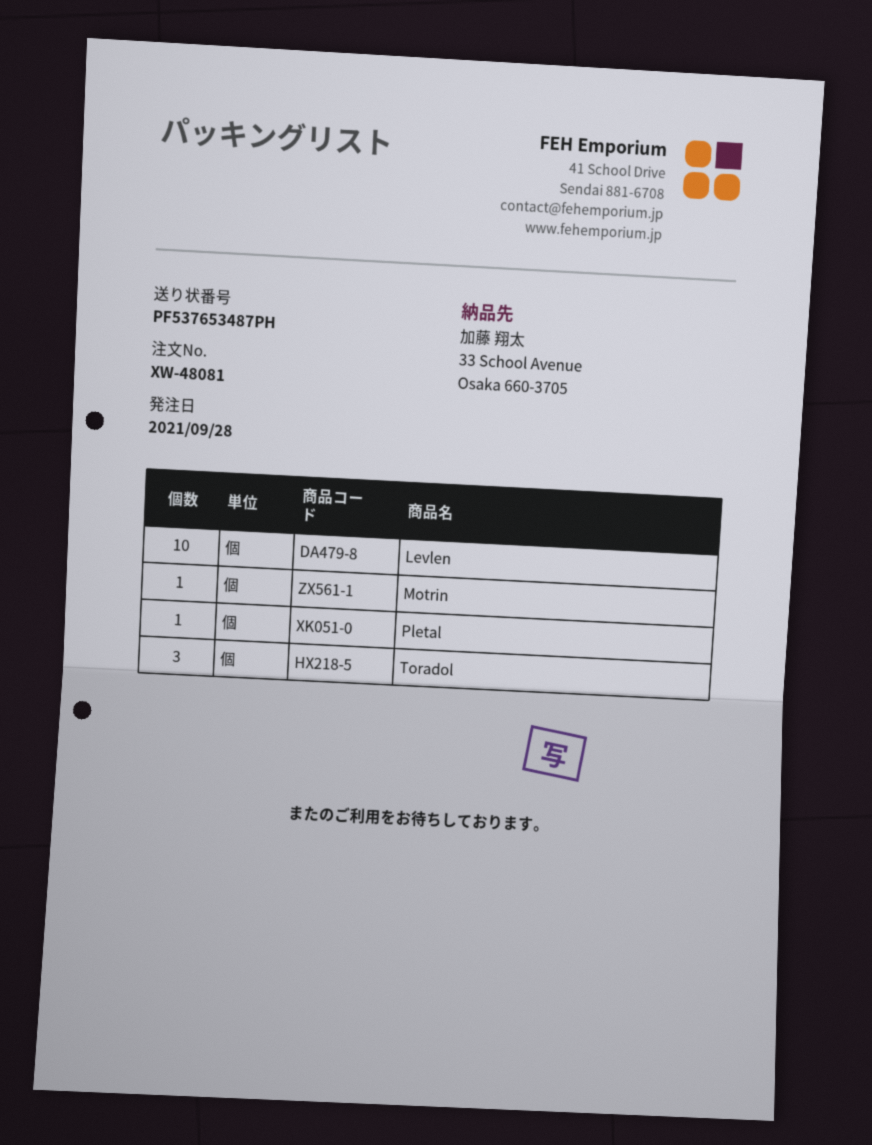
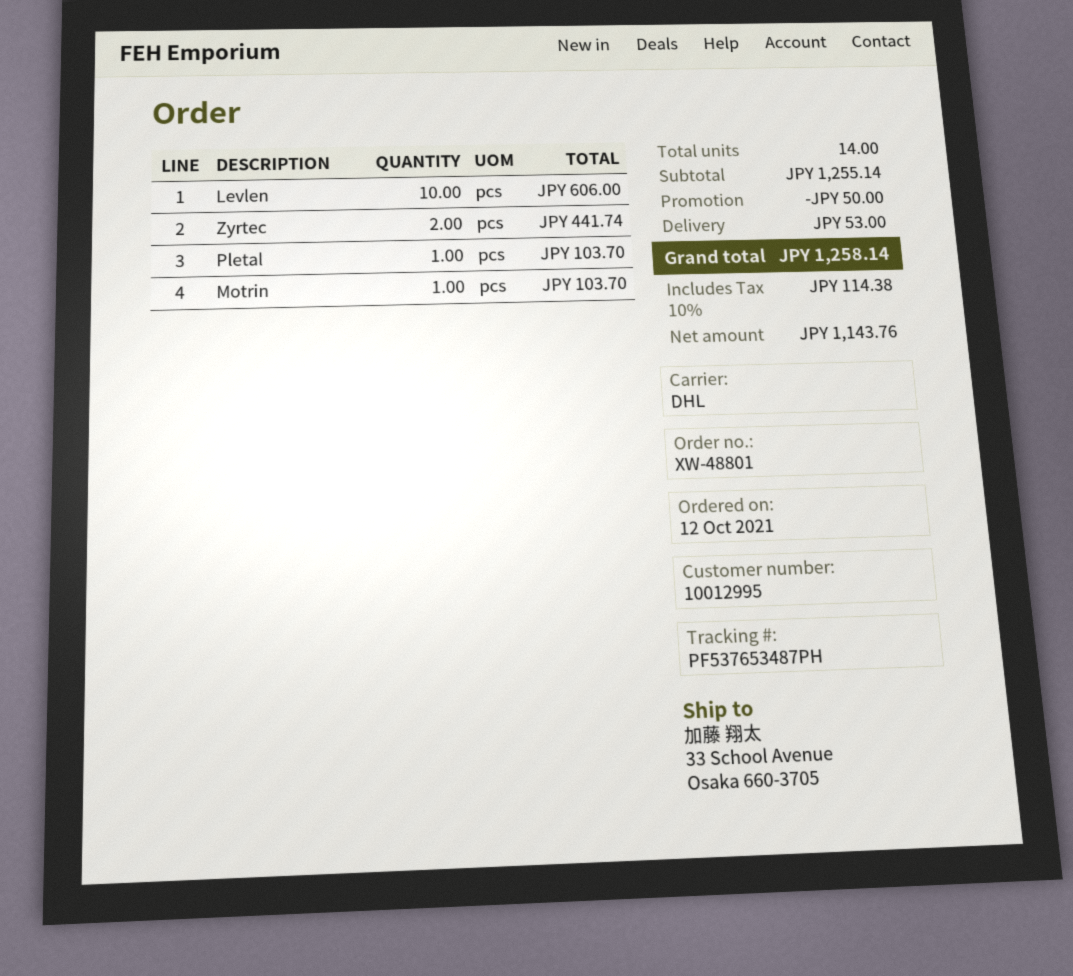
order number: XW-48081 -> XW-48801
order date: 2021-09-28 -> 2021-10-12
Toradol: 3 -> none
Zyrtec: none -> 2

